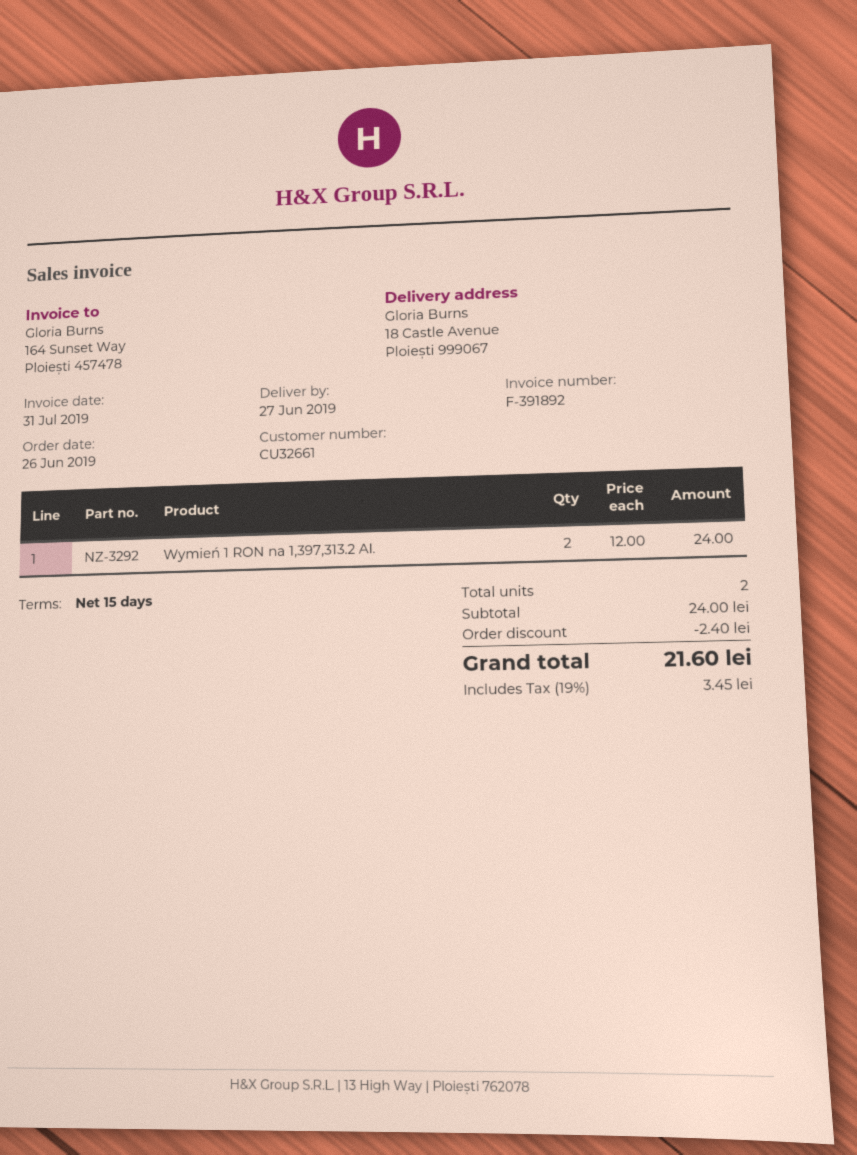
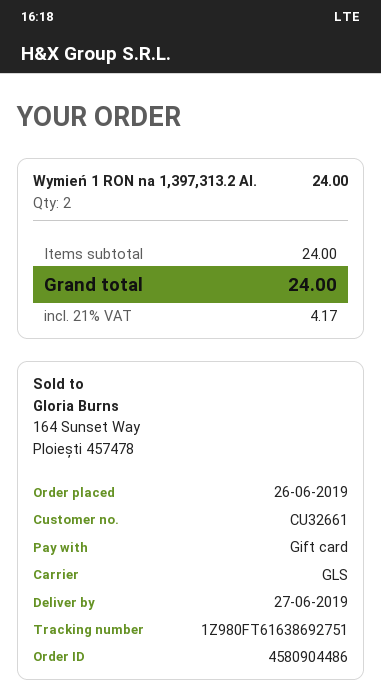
discount: 2.40 -> none
tax: 19% = 3.45 -> 21% = 4.17
total: 21.60 -> 24.00

